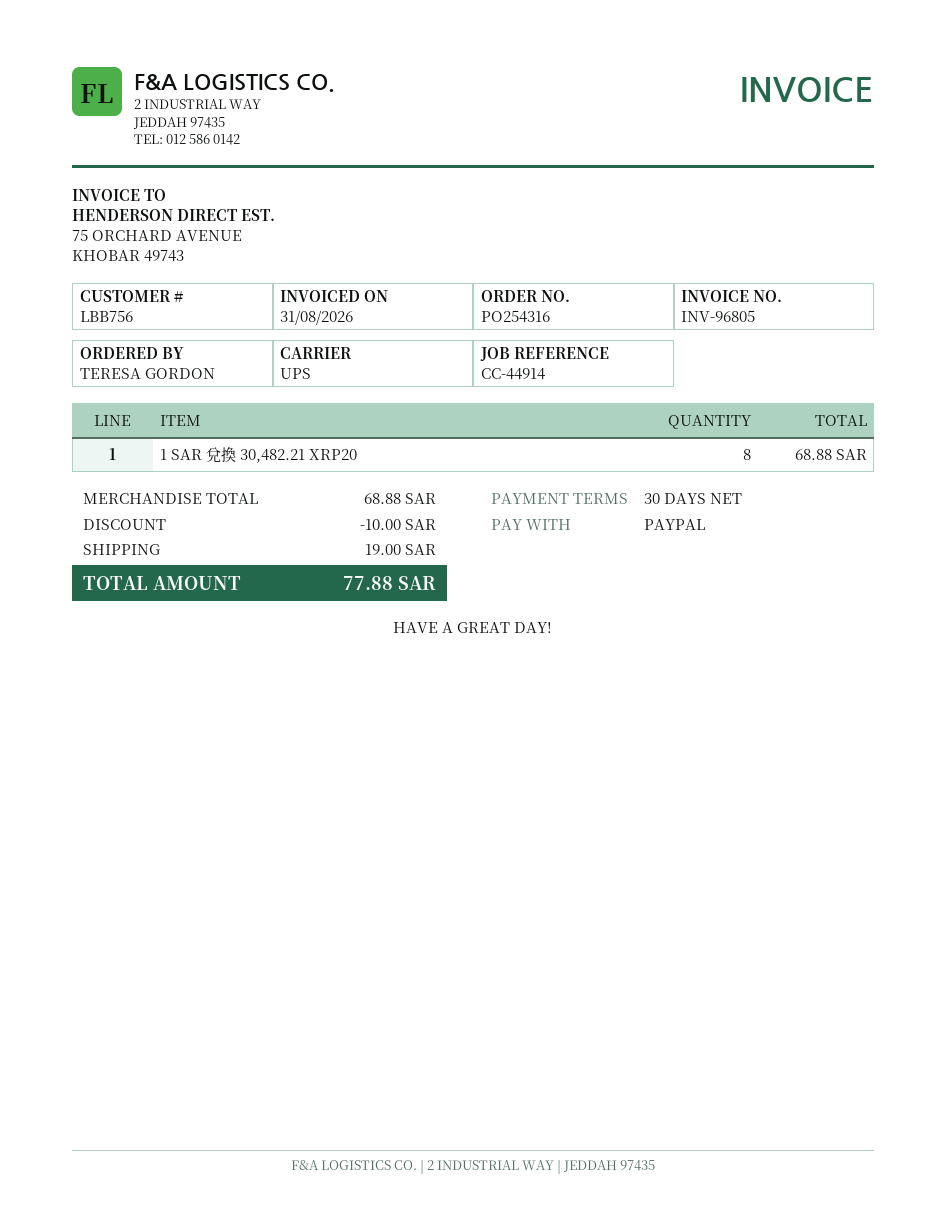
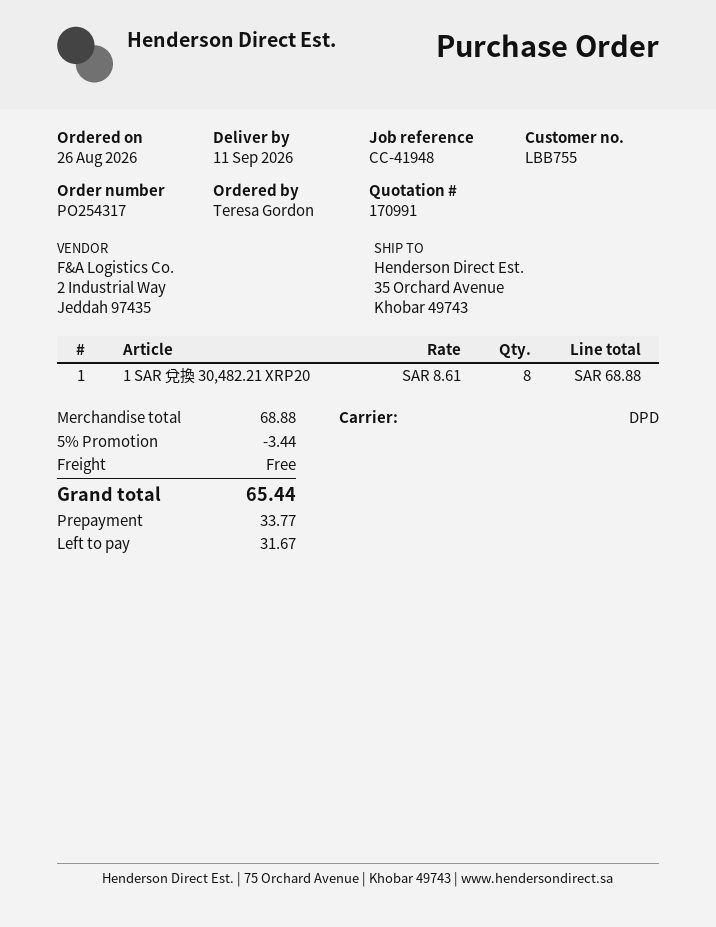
order number: PO254316 -> PO254317
customer number: LBB756 -> LBB755
reference: CC-44914 -> CC-41948
shipping method: UPS -> DPD
discount: 10.00 -> 3.44
shipping: 19.00 -> 0.00
total: 77.88 -> 65.44

